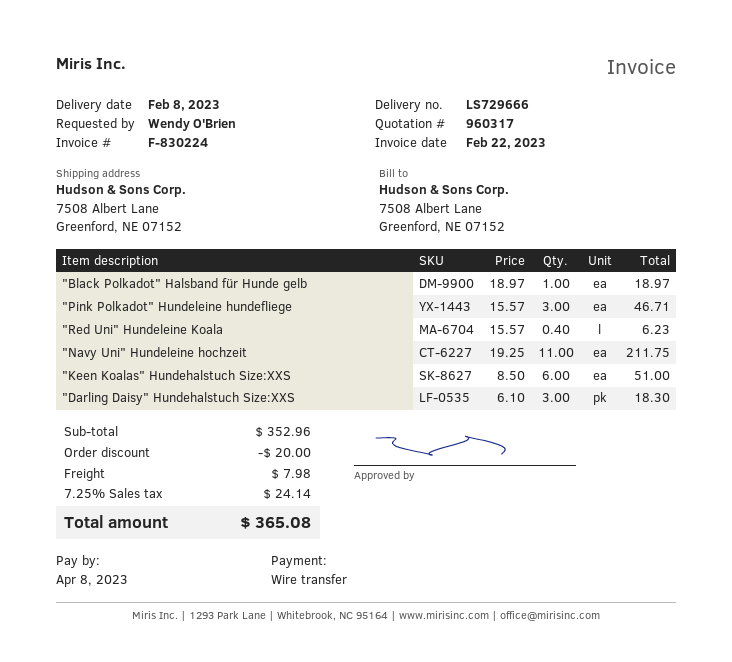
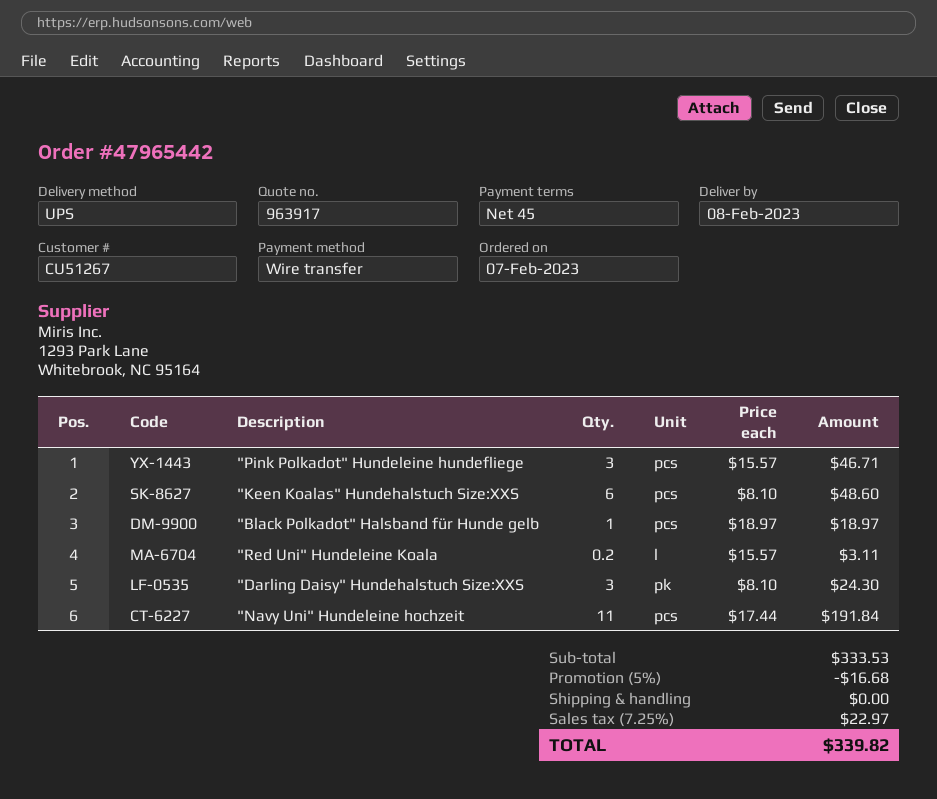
quote number: 960317 -> 963917
"Red Uni" Hundeleine Koala: 0.4 x 15.57 = 6.23 -> 0.2 x 15.57 = 3.11
"Navy Uni" Hundeleine hochzeit: 11 x 19.25 = 211.75 -> 11 x 17.44 = 191.84
"Keen Koalas" Hundehalstuch Size:XXS: 6 x 8.50 = 51.00 -> 6 x 8.10 = 48.60
"Darling Daisy" Hundehalstuch Size:XXS: 3 x 6.10 = 18.30 -> 3 x 8.10 = 24.30
subtotal: 352.96 -> 333.53
discount: 20.00 -> 16.68
shipping: 7.98 -> 0.00
tax: 7.25% = 24.14 -> 7.25% = 22.97
total: 365.08 -> 339.82

